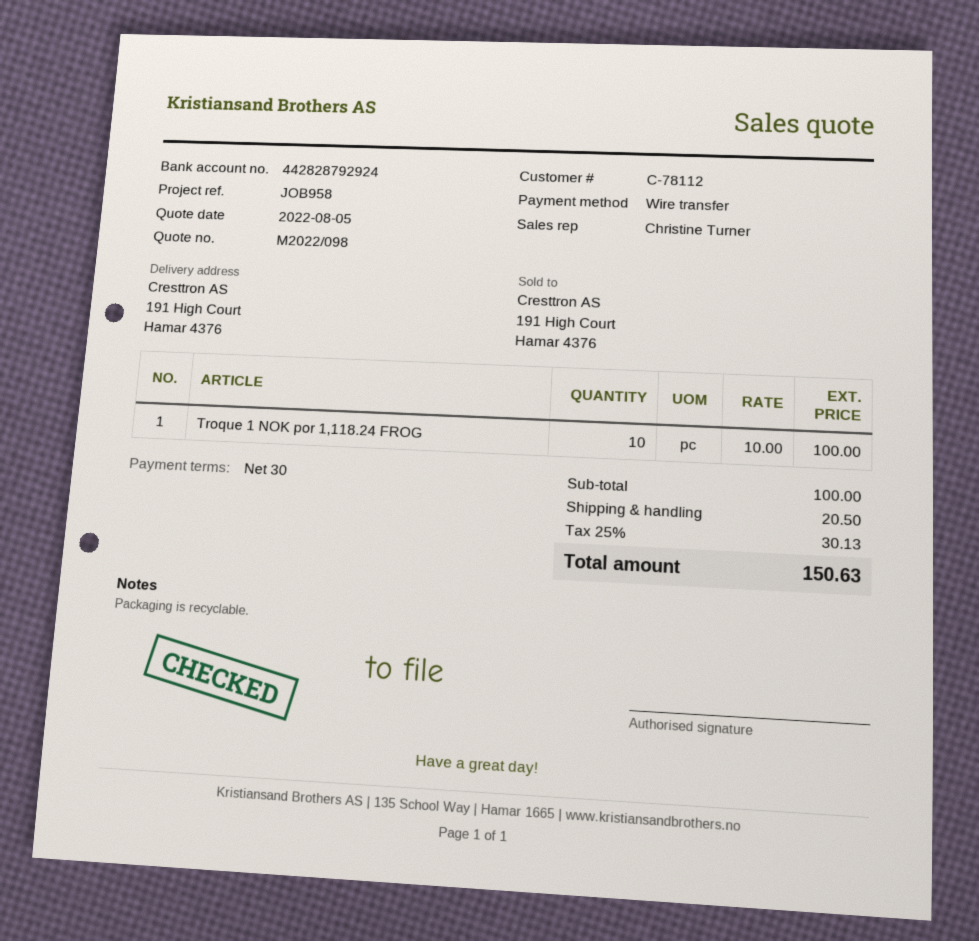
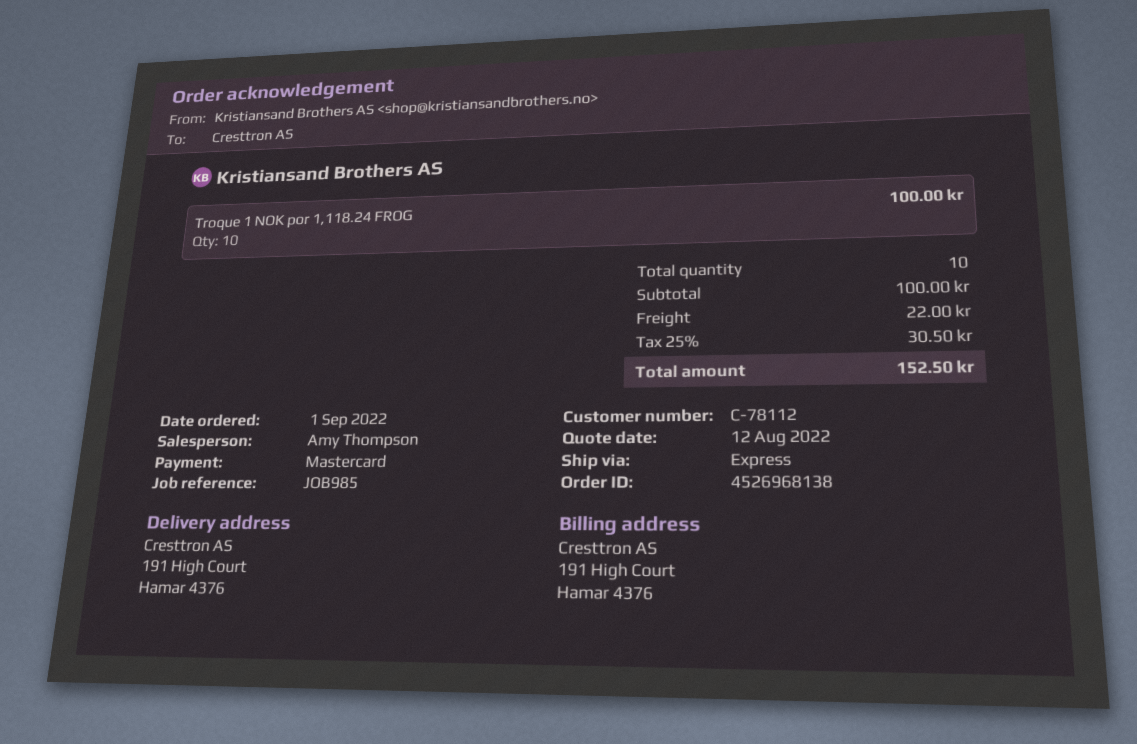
quote date: 2022-08-05 -> 2022-08-12
reference: JOB958 -> JOB985
sales rep: Christine Turner -> Amy Thompson
payment method: bank transfer -> Mastercard
shipping: 20.50 -> 22.00
tax: 25% = 30.13 -> 25% = 30.50
total: 150.63 -> 152.50

